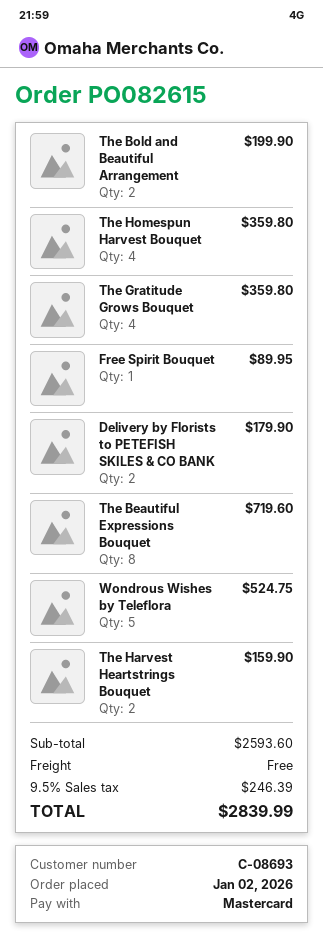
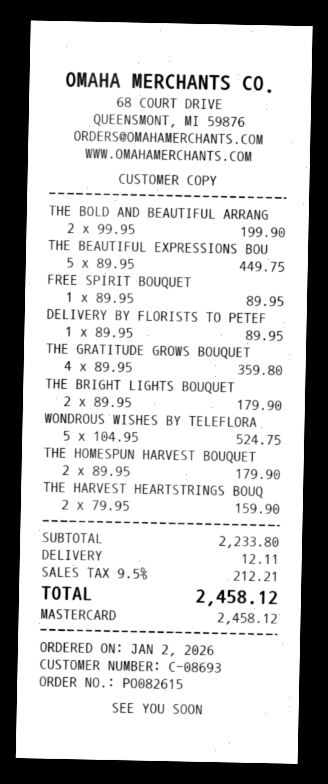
The Homespun Harvest Bouquet: 4 for 359.80 -> 2 for 179.90
Delivery by Florists to PETEFISH SKILES & CO BANK: 2 for 179.90 -> 1 for 89.95
The Beautiful Expressions Bouquet: 8 for 719.60 -> 5 for 449.75
THE BRIGHT LIGHTS BOUQUET: none -> 2 for 179.90
subtotal: 2593.60 -> 2233.80
shipping: 0.00 -> 12.11
tax: 9.5% = 246.39 -> 9.5% = 212.21
total: 2839.99 -> 2458.12

